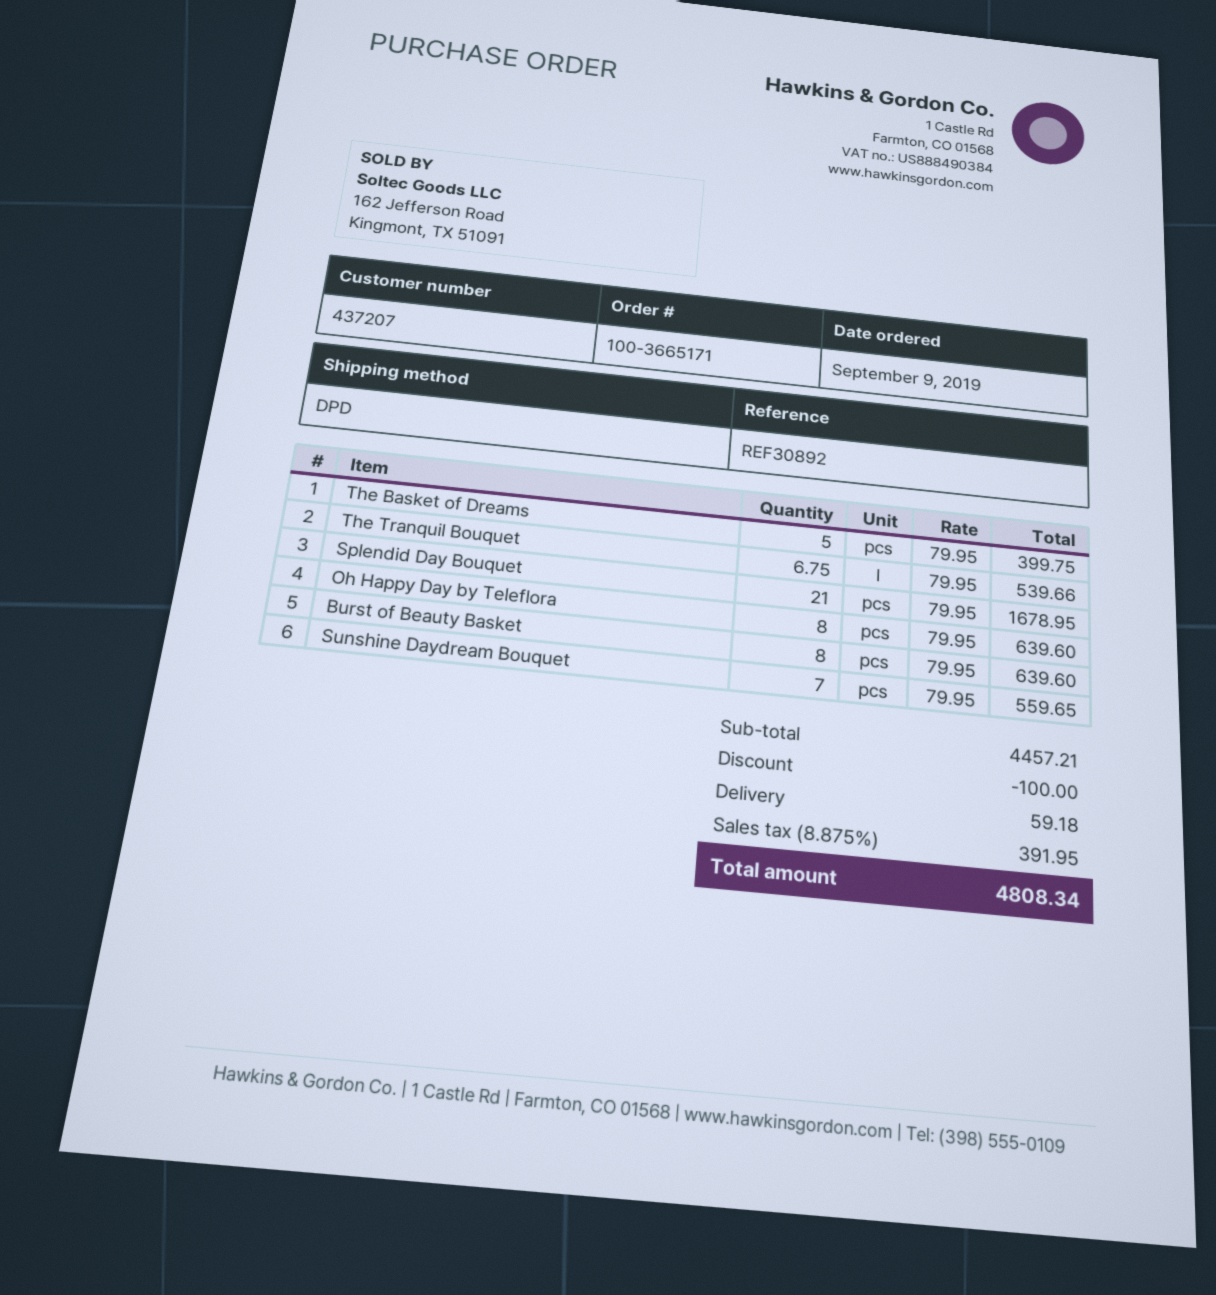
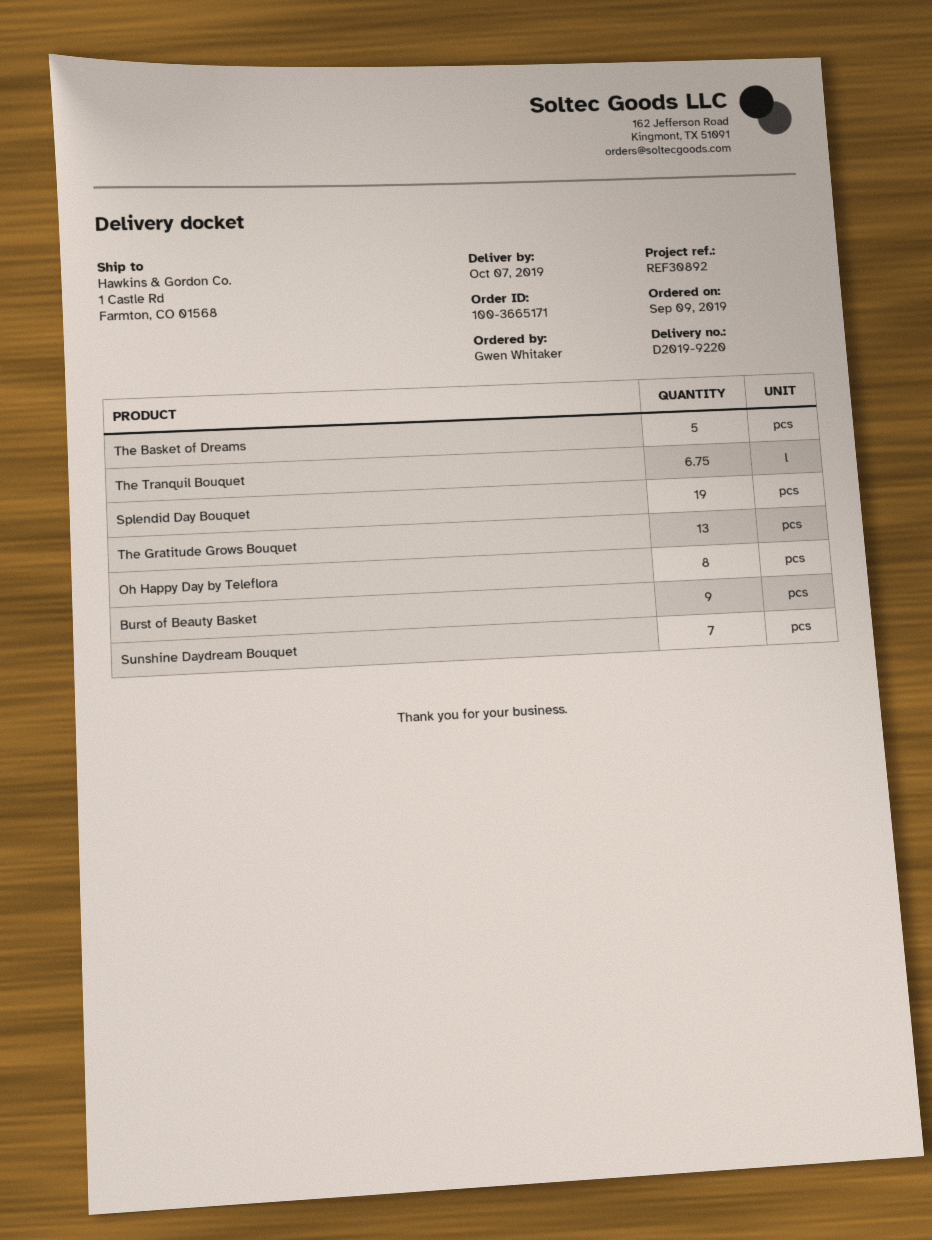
Splendid Day Bouquet: 21 -> 19
Burst of Beauty Basket: 8 -> 9
The Gratitude Grows Bouquet: none -> 13

